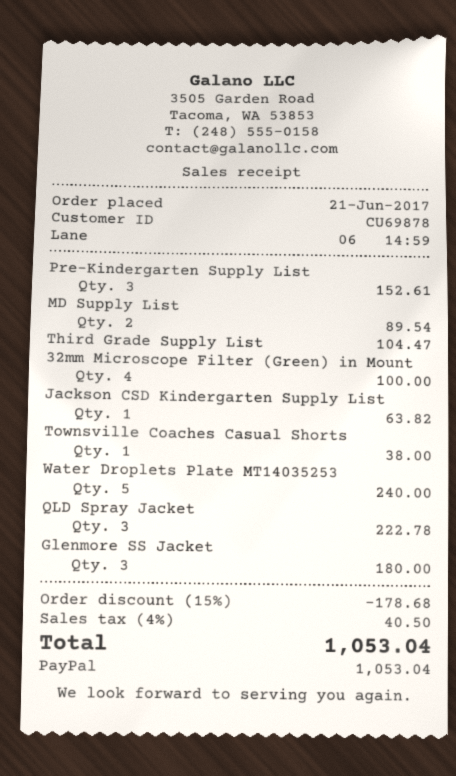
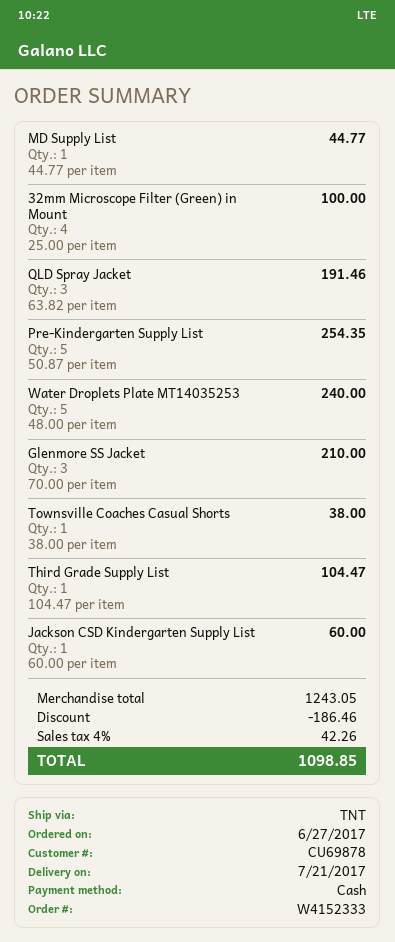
order date: 2017-06-21 -> 2017-06-27
payment method: PayPal -> cash
Pre-Kindergarten Supply List: 3 for 152.61 -> 5 for 254.35
MD Supply List: 2 for 89.54 -> 1 for 44.77
Jackson CSD Kindergarten Supply List: 1 for 63.82 -> 1 for 60.00
QLD Spray Jacket: 3 for 222.78 -> 3 for 191.46
Glenmore SS Jacket: 3 for 180.00 -> 3 for 210.00
discount: 178.68 -> 186.46
tax: 4% = 40.50 -> 4% = 42.26
total: 1053.04 -> 1098.85

